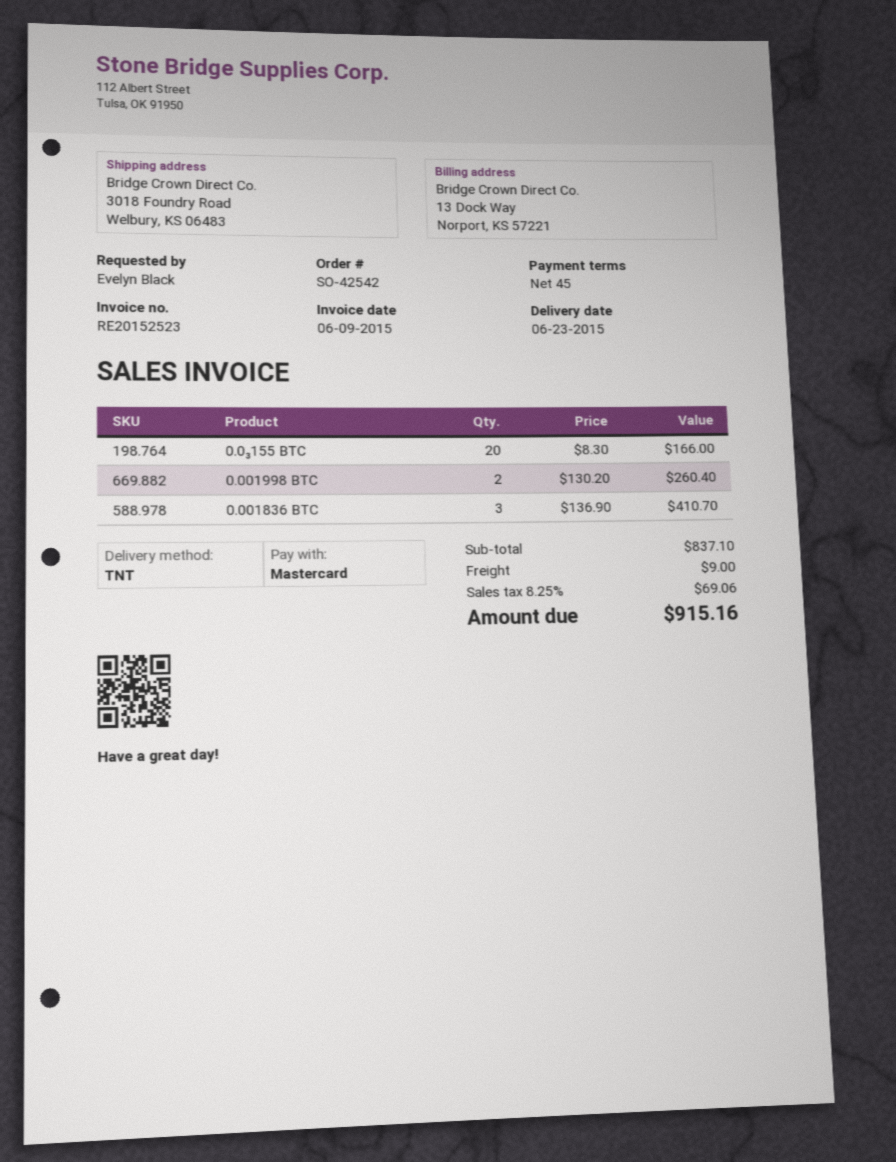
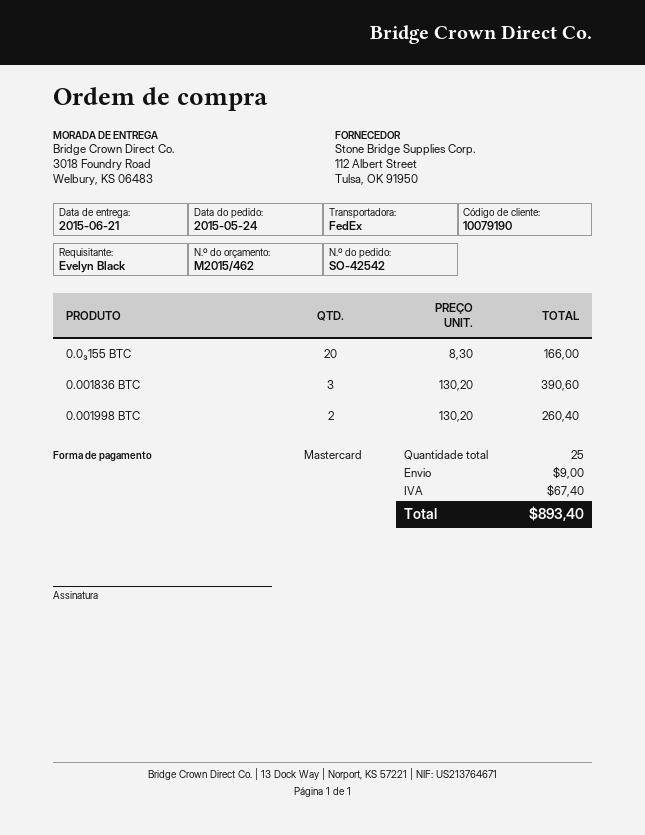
delivery date: 2015-06-23 -> 2015-06-21
shipping method: TNT -> FedEx
0.001836 BTC: 3 x 136.90 = 410.70 -> 3 x 130.20 = 390.60
tax: 69.06 -> 67.40
total: 915.16 -> 893.40

